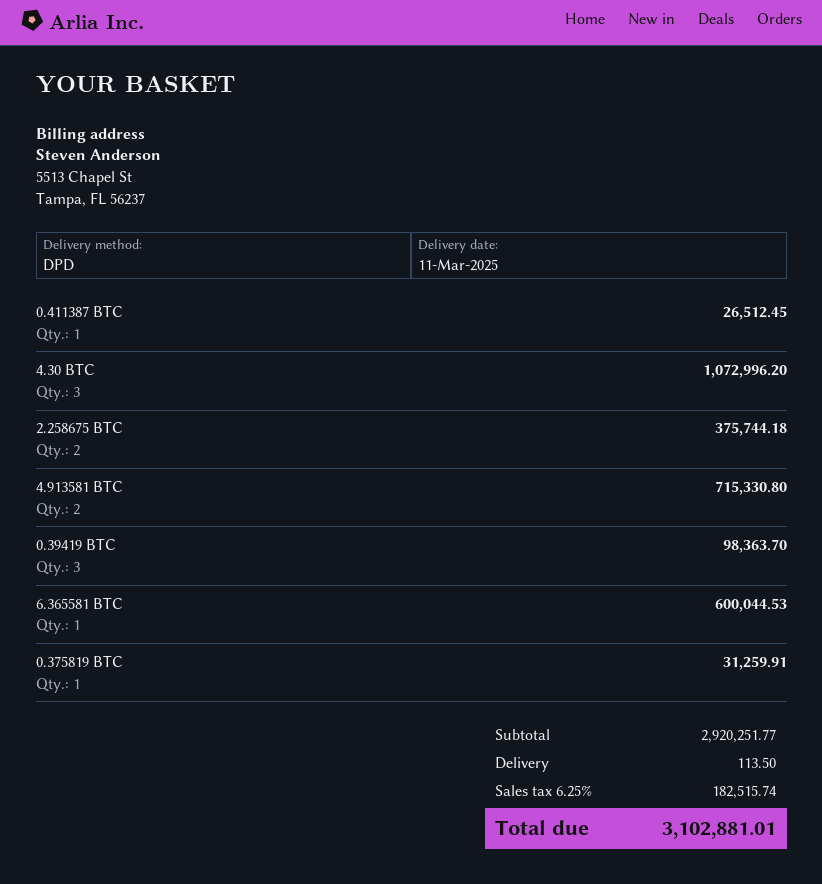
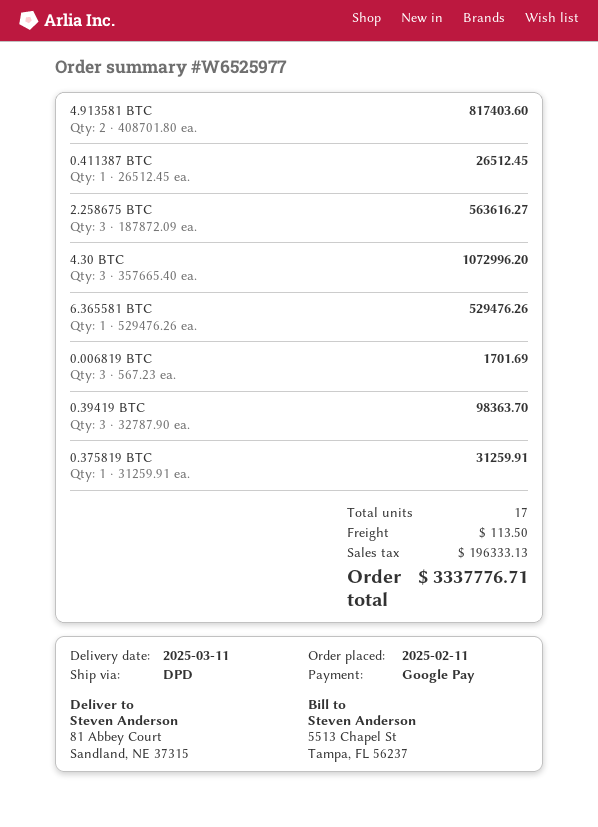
2.258675 BTC: 2 for 375744.18 -> 3 for 563616.27
4.913581 BTC: 2 for 715330.80 -> 2 for 817403.60
6.365581 BTC: 1 for 600044.53 -> 1 for 529476.26
0.006819 BTC: none -> 3 for 1701.69
tax: 182515.74 -> 196333.13
total: 3102881.01 -> 3337776.71

